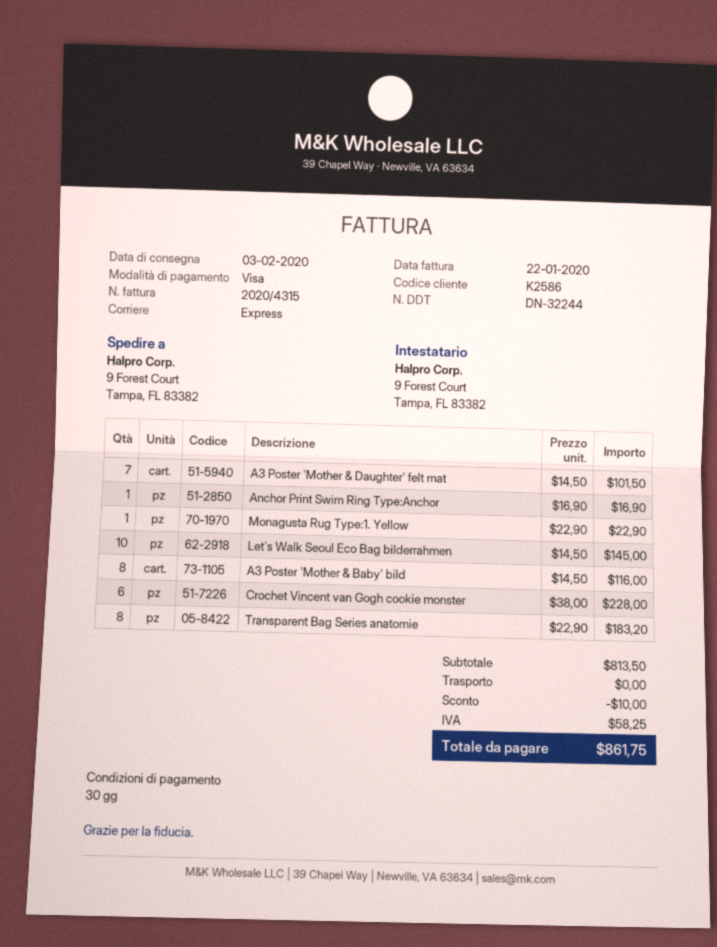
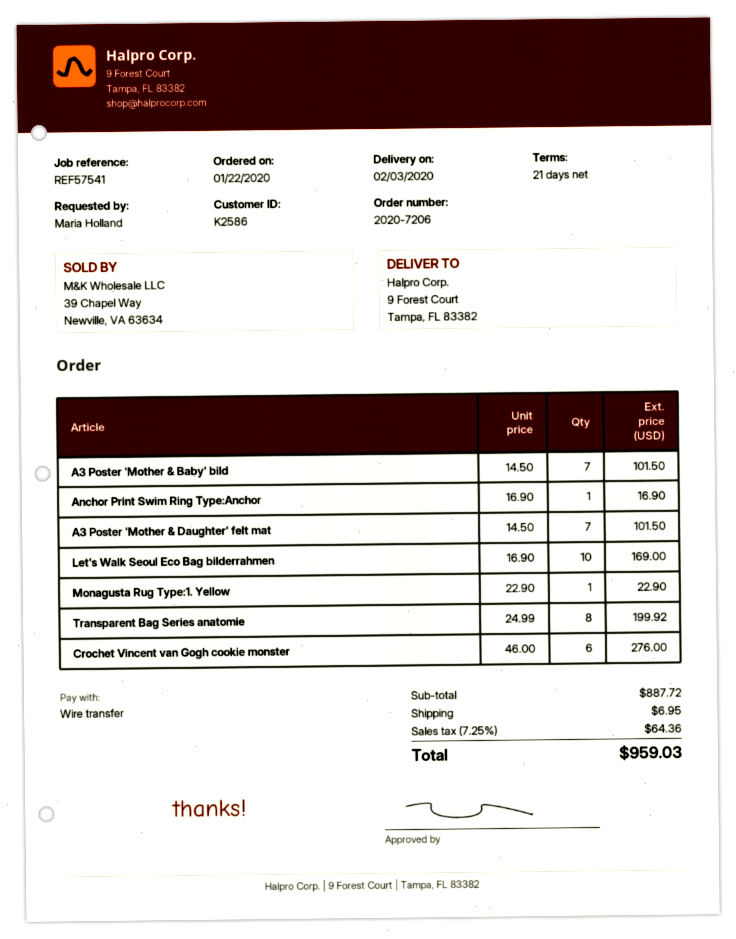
payment terms: 30 days -> 21 days
payment method: Visa -> bank transfer
Let's Walk Seoul Eco Bag bilderrahmen: 10 x 14.50 = 145.00 -> 10 x 16.90 = 169.00
A3 Poster 'Mother & Baby' bild: 8 x 14.50 = 116.00 -> 7 x 14.50 = 101.50
Crochet Vincent van Gogh cookie monster: 6 x 38.00 = 228.00 -> 6 x 46.00 = 276.00
Transparent Bag Series anatomie: 8 x 22.90 = 183.20 -> 8 x 24.99 = 199.92
subtotal: 813.50 -> 887.72
discount: 10.00 -> none
shipping: 0.00 -> 6.95
tax: 58.25 -> 64.36
total: 861.75 -> 959.03

